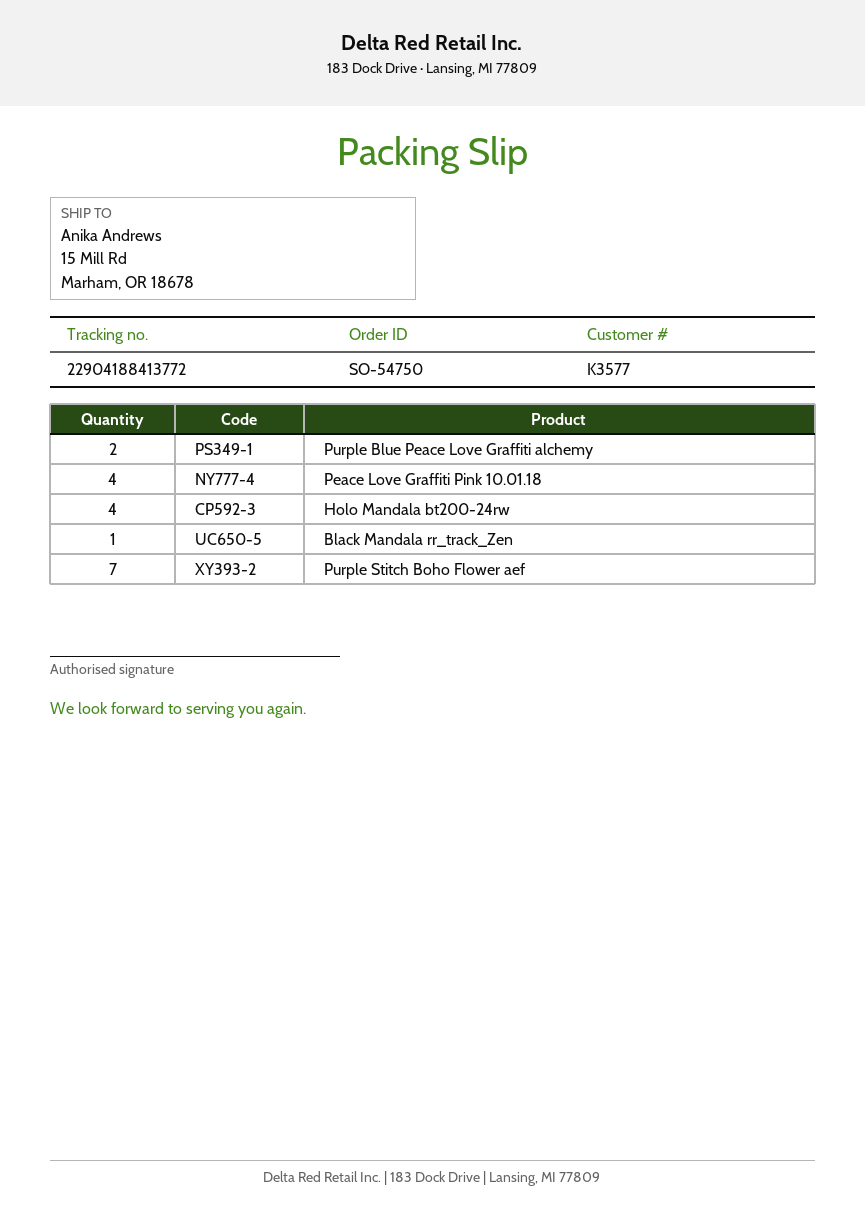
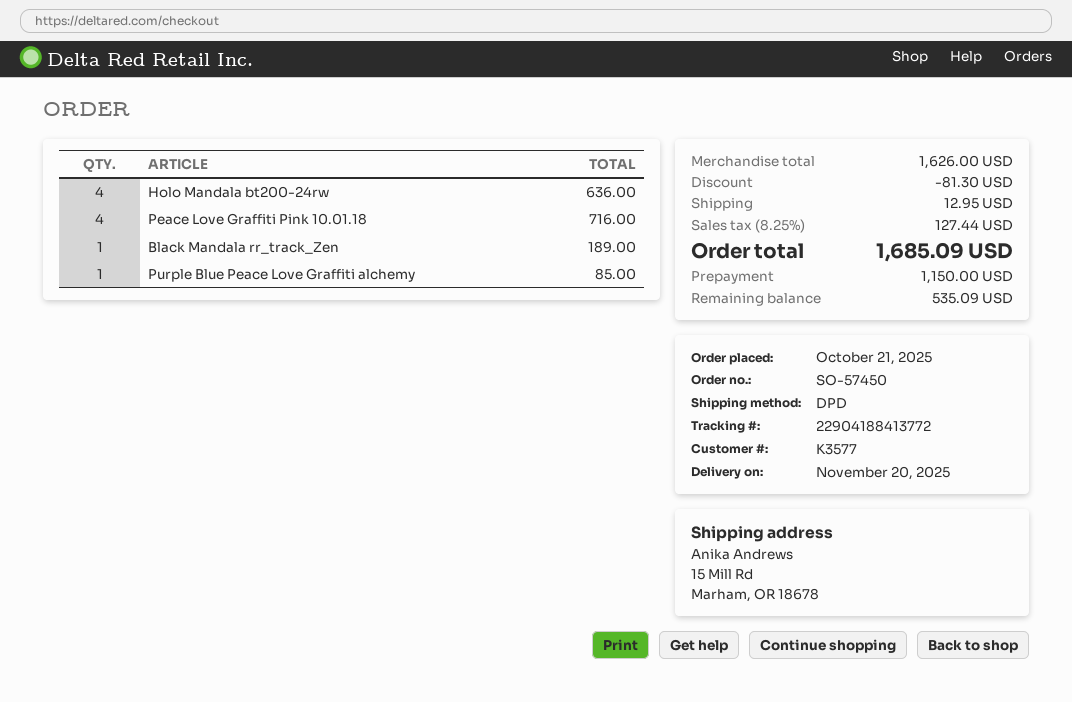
order number: SO-54750 -> SO-57450
Purple Blue Peace Love Graffiti alchemy: 2 -> 1
Purple Stitch Boho Flower aef: 7 -> none

